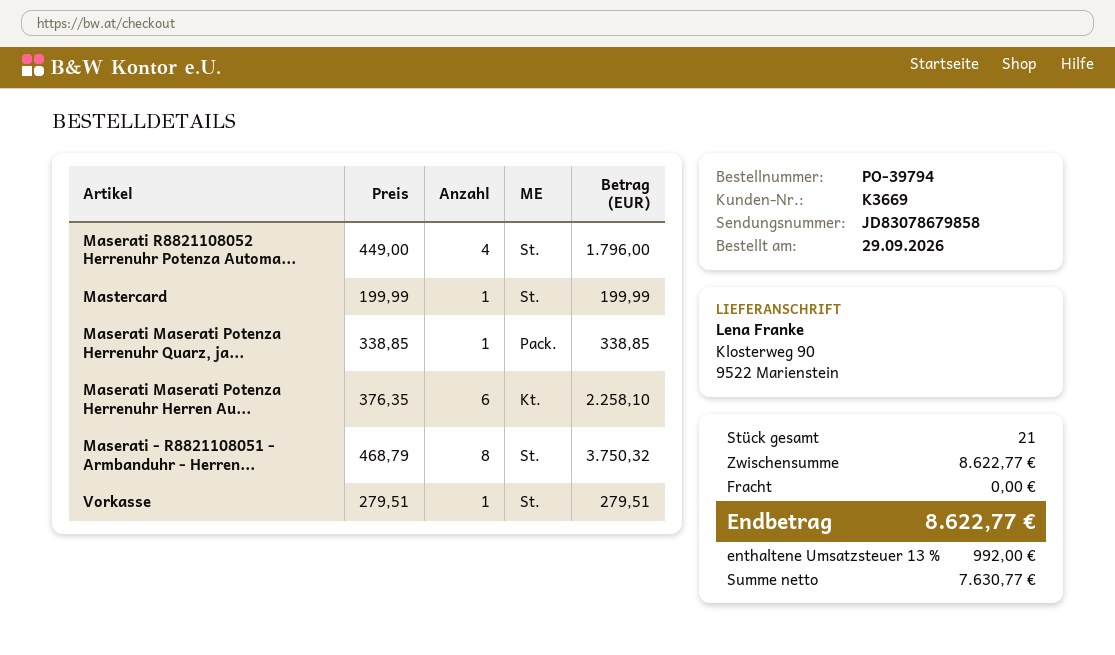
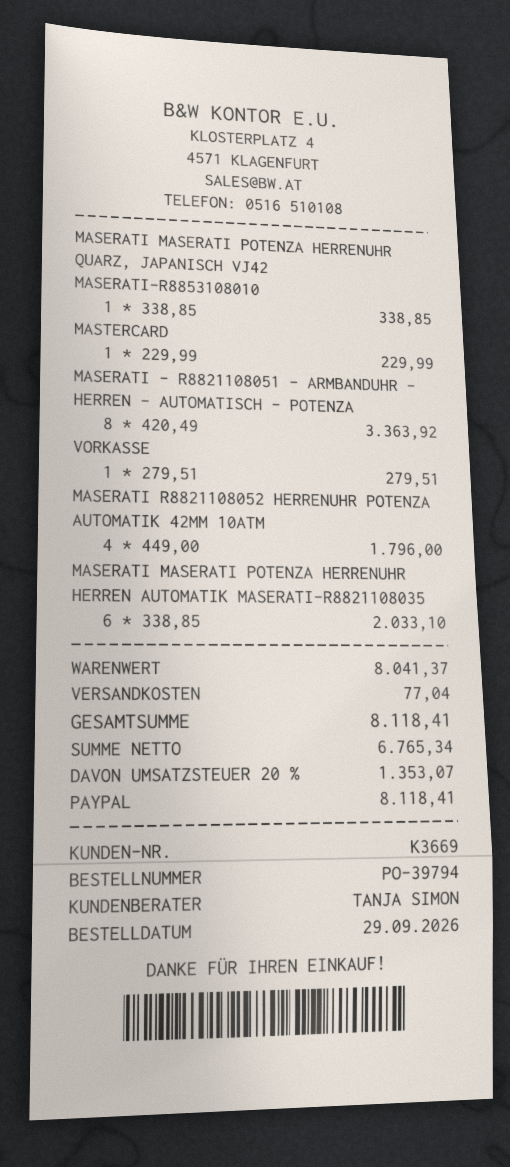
Mastercard: 1 x 199.99 = 199.99 -> 1 x 229.99 = 229.99
Maserati Maserati Potenza Herrenuhr Herren Au...: 6 x 376.35 = 2258.10 -> 6 x 338.85 = 2033.10
Maserati - R8821108051 - Armbanduhr - Herren...: 8 x 468.79 = 3750.32 -> 8 x 420.49 = 3363.92
subtotal: 8622.77 -> 8041.37
shipping: 0.00 -> 77.04
net: 7630.77 -> 6765.34
tax: 13% = 992.00 -> 20% = 1353.07
total: 8622.77 -> 8118.41

